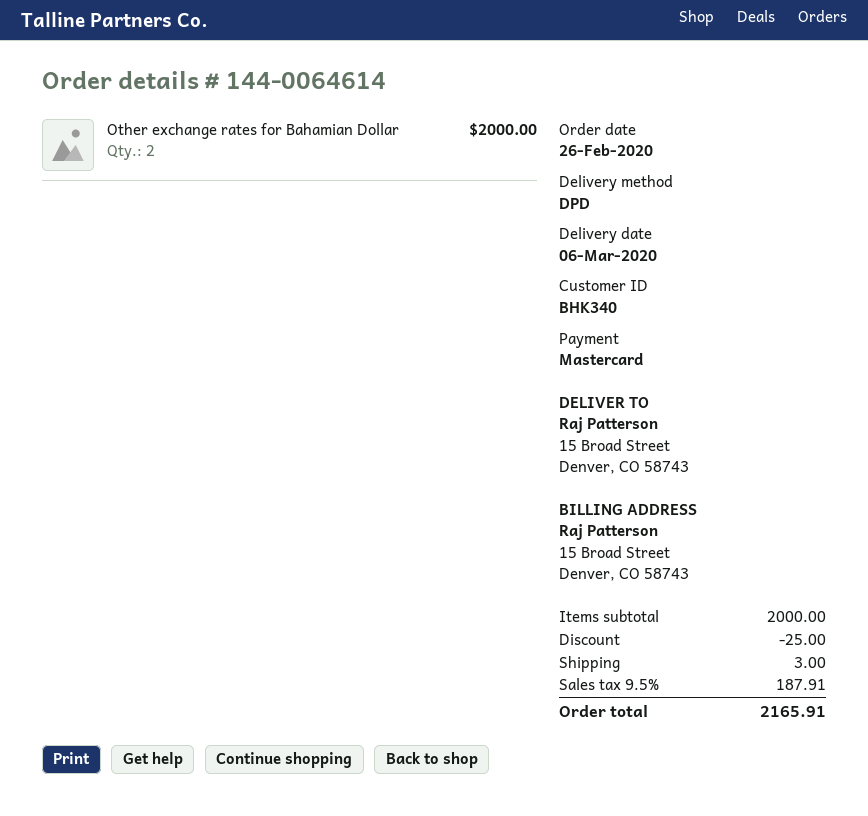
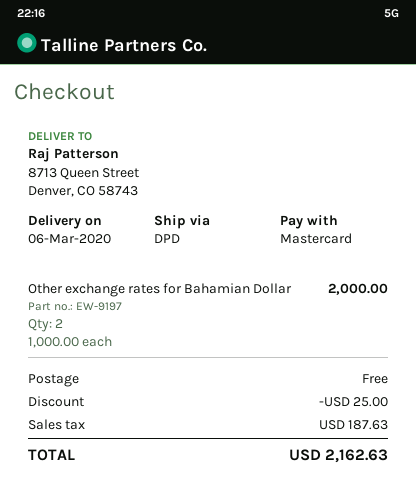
ship to: 15 Broad Street, Denver, CO 58743 -> 8713 Queen Street, Denver, CO 58743
shipping: 3.00 -> 0.00
tax: 187.91 -> 187.63
total: 2165.91 -> 2162.63

